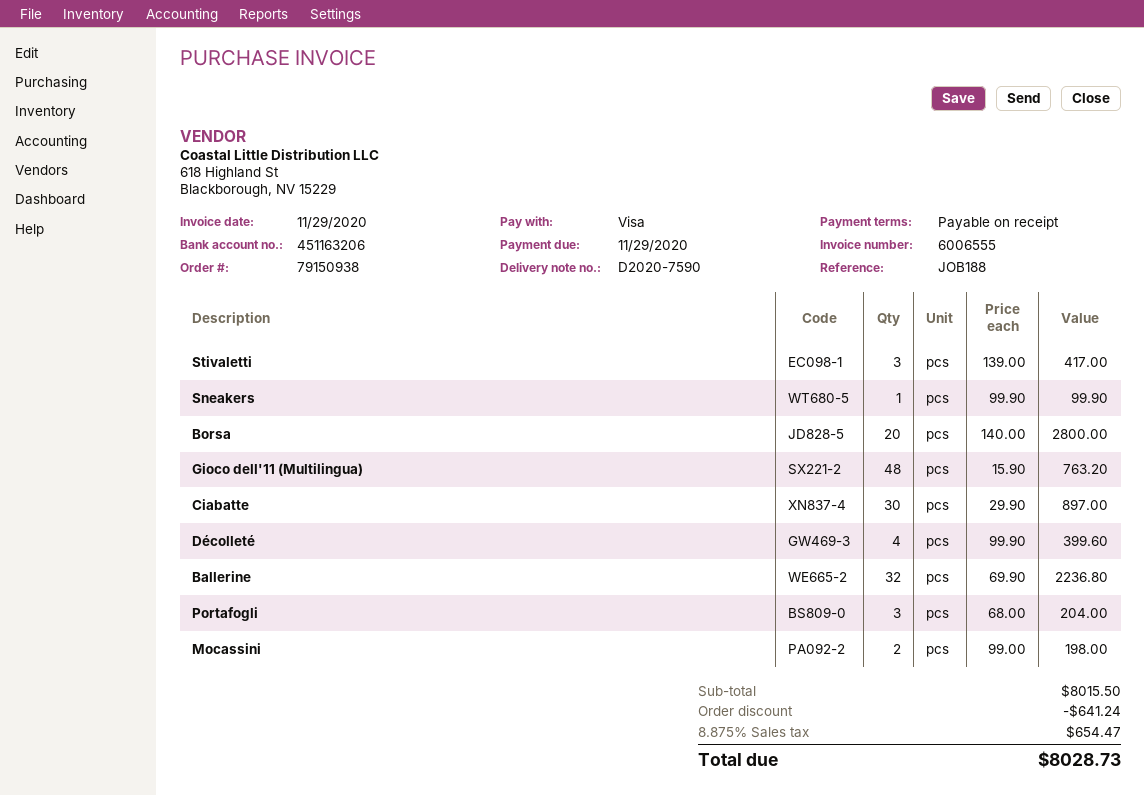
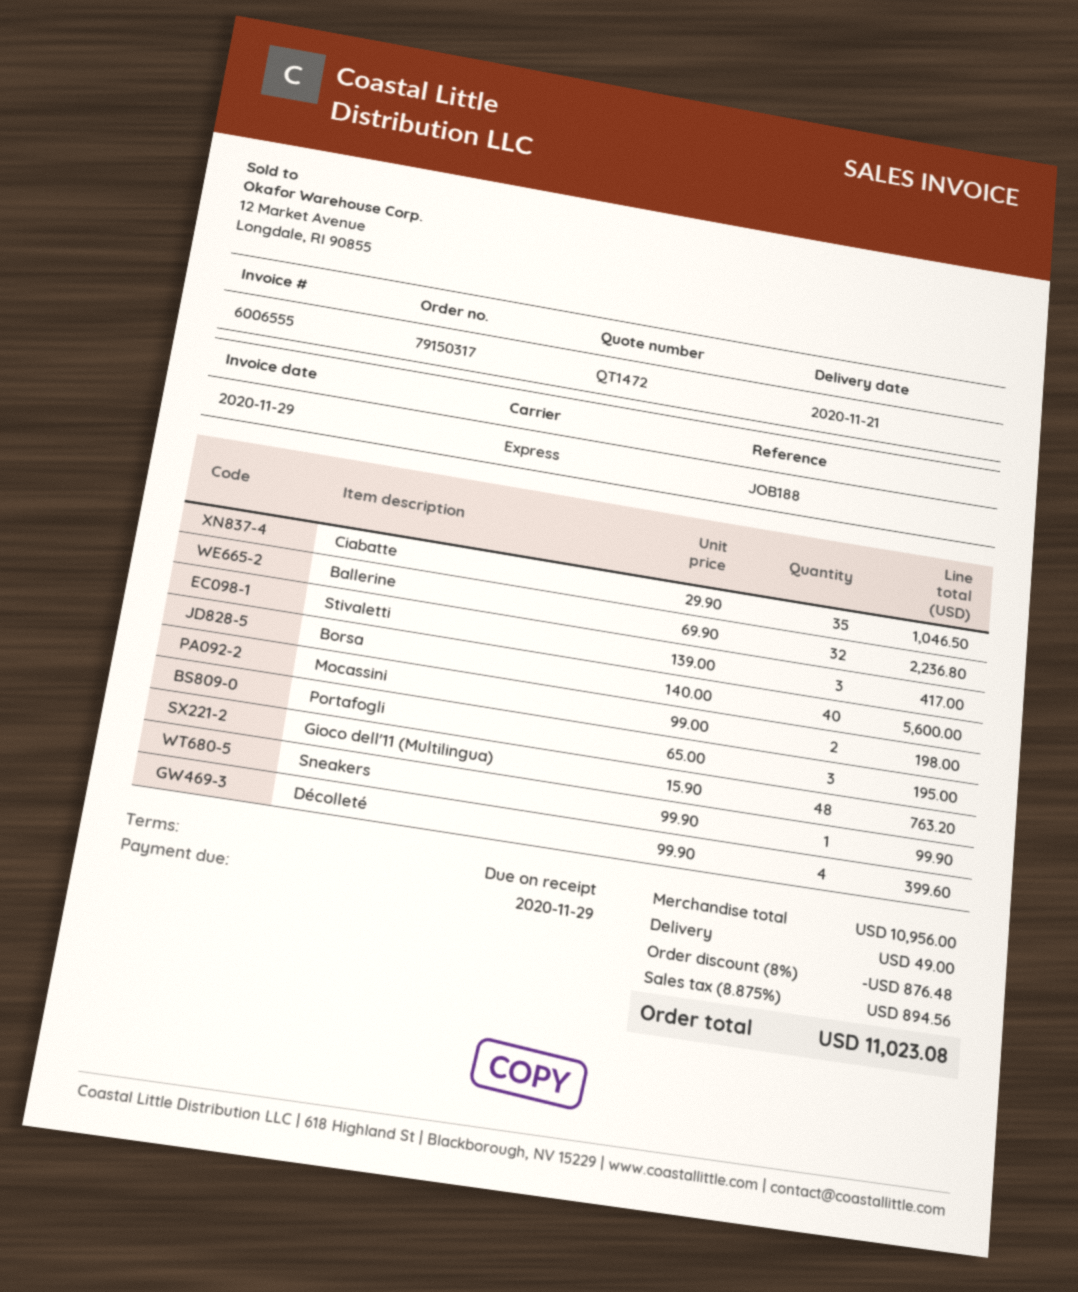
order number: 79150938 -> 79150317
Borsa: 20 x 140.00 = 2800.00 -> 40 x 140.00 = 5600.00
Ciabatte: 30 x 29.90 = 897.00 -> 35 x 29.90 = 1046.50
Portafogli: 3 x 68.00 = 204.00 -> 3 x 65.00 = 195.00
subtotal: 8015.50 -> 10956.00
discount: 641.24 -> 876.48
shipping: none -> 49.00
tax: 8.875% = 654.47 -> 8.875% = 894.56
total: 8028.73 -> 11023.08

